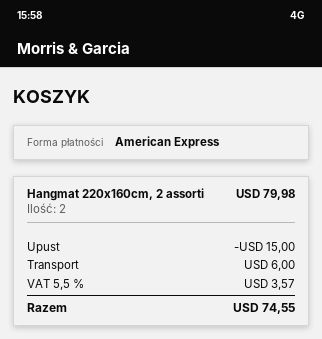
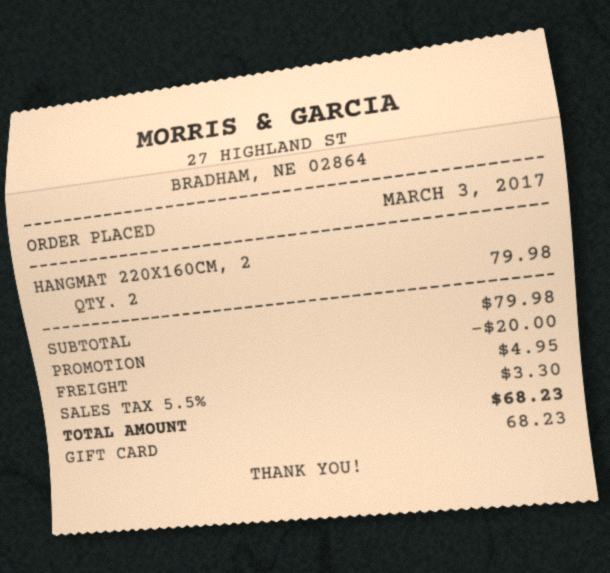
payment method: American Express -> gift card
discount: 15.00 -> 20.00
shipping: 6.00 -> 4.95
tax: 5.5% = 3.57 -> 5.5% = 3.30
total: 74.55 -> 68.23

